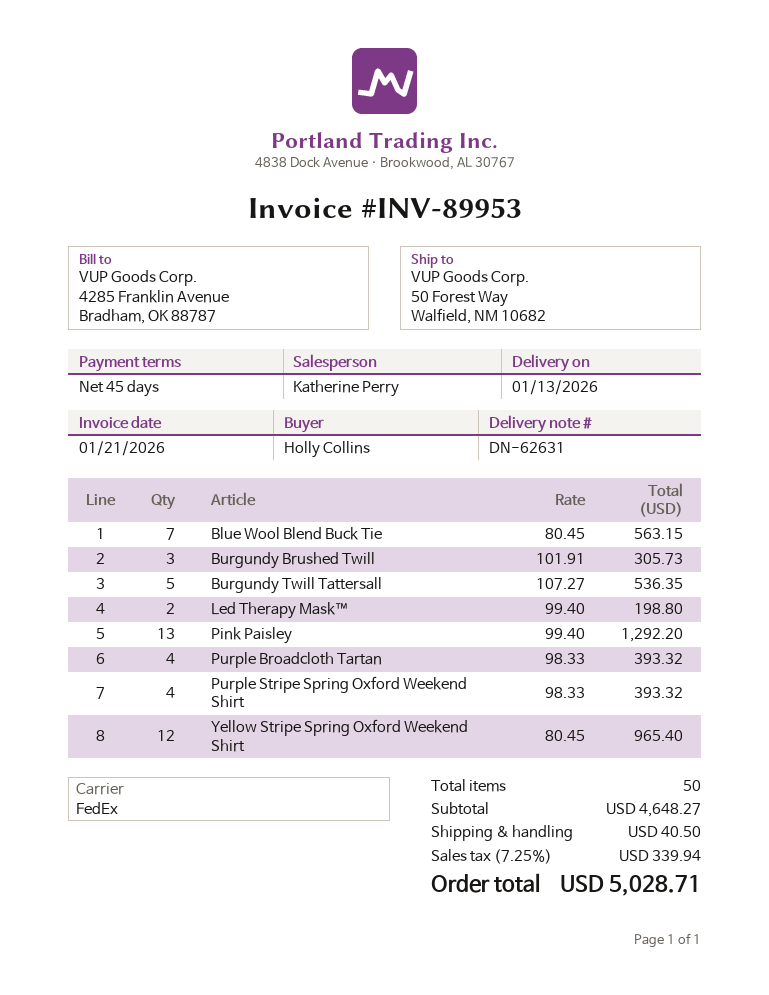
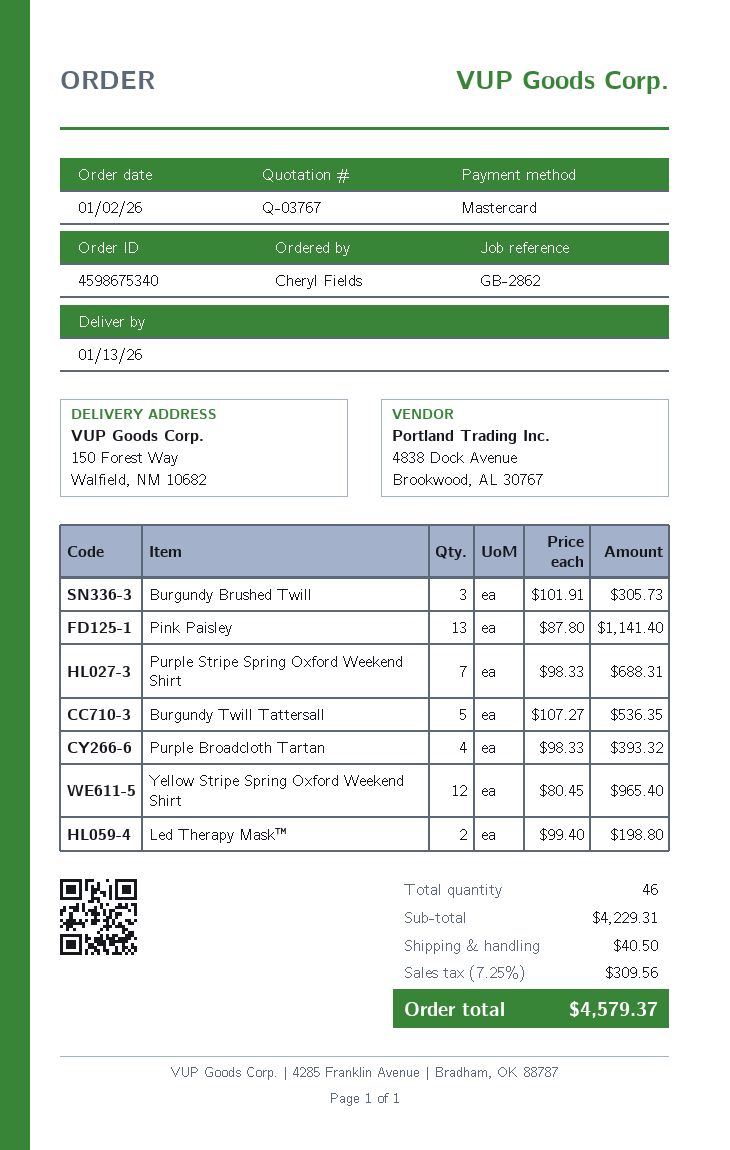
ordered by: Holly Collins -> Cheryl Fields
ship to: 50 Forest Way, Walfield, NM 10682 -> 150 Forest Way, Walfield, NM 10682
Blue Wool Blend Buck Tie: 7 x 80.45 = 563.15 -> none
Pink Paisley: 13 x 99.40 = 1292.20 -> 13 x 87.80 = 1141.40
Purple Stripe Spring Oxford Weekend Shirt: 4 x 98.33 = 393.32 -> 7 x 98.33 = 688.31
total quantity: 50 -> 46
subtotal: 4648.27 -> 4229.31
tax: 7.25% = 339.94 -> 7.25% = 309.56
total: 5028.71 -> 4579.37

